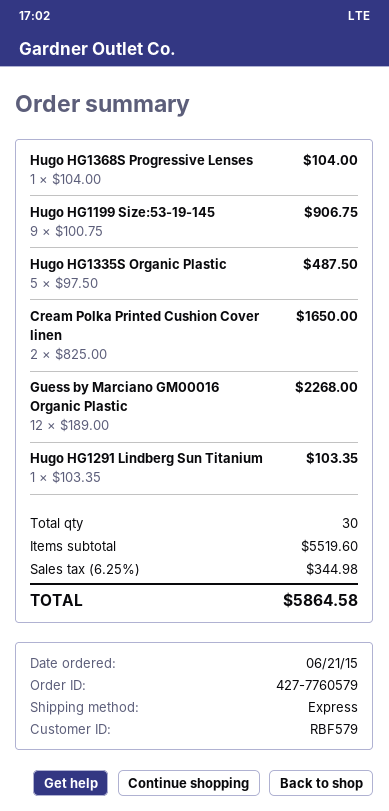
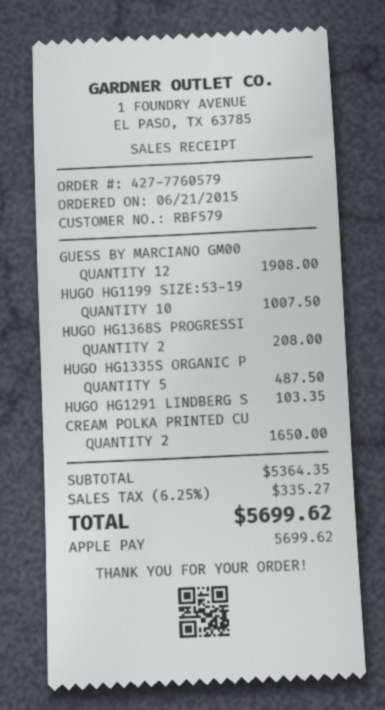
Hugo HG1368S Progressive Lenses: 1 for 104.00 -> 2 for 208.00
Hugo HG1199 Size:53-19-145: 9 for 906.75 -> 10 for 1007.50
Guess by Marciano GM00016 Organic Plastic: 12 for 2268.00 -> 12 for 1908.00
subtotal: 5519.60 -> 5364.35
tax: 6.25% = 344.98 -> 6.25% = 335.27
total: 5864.58 -> 5699.62

